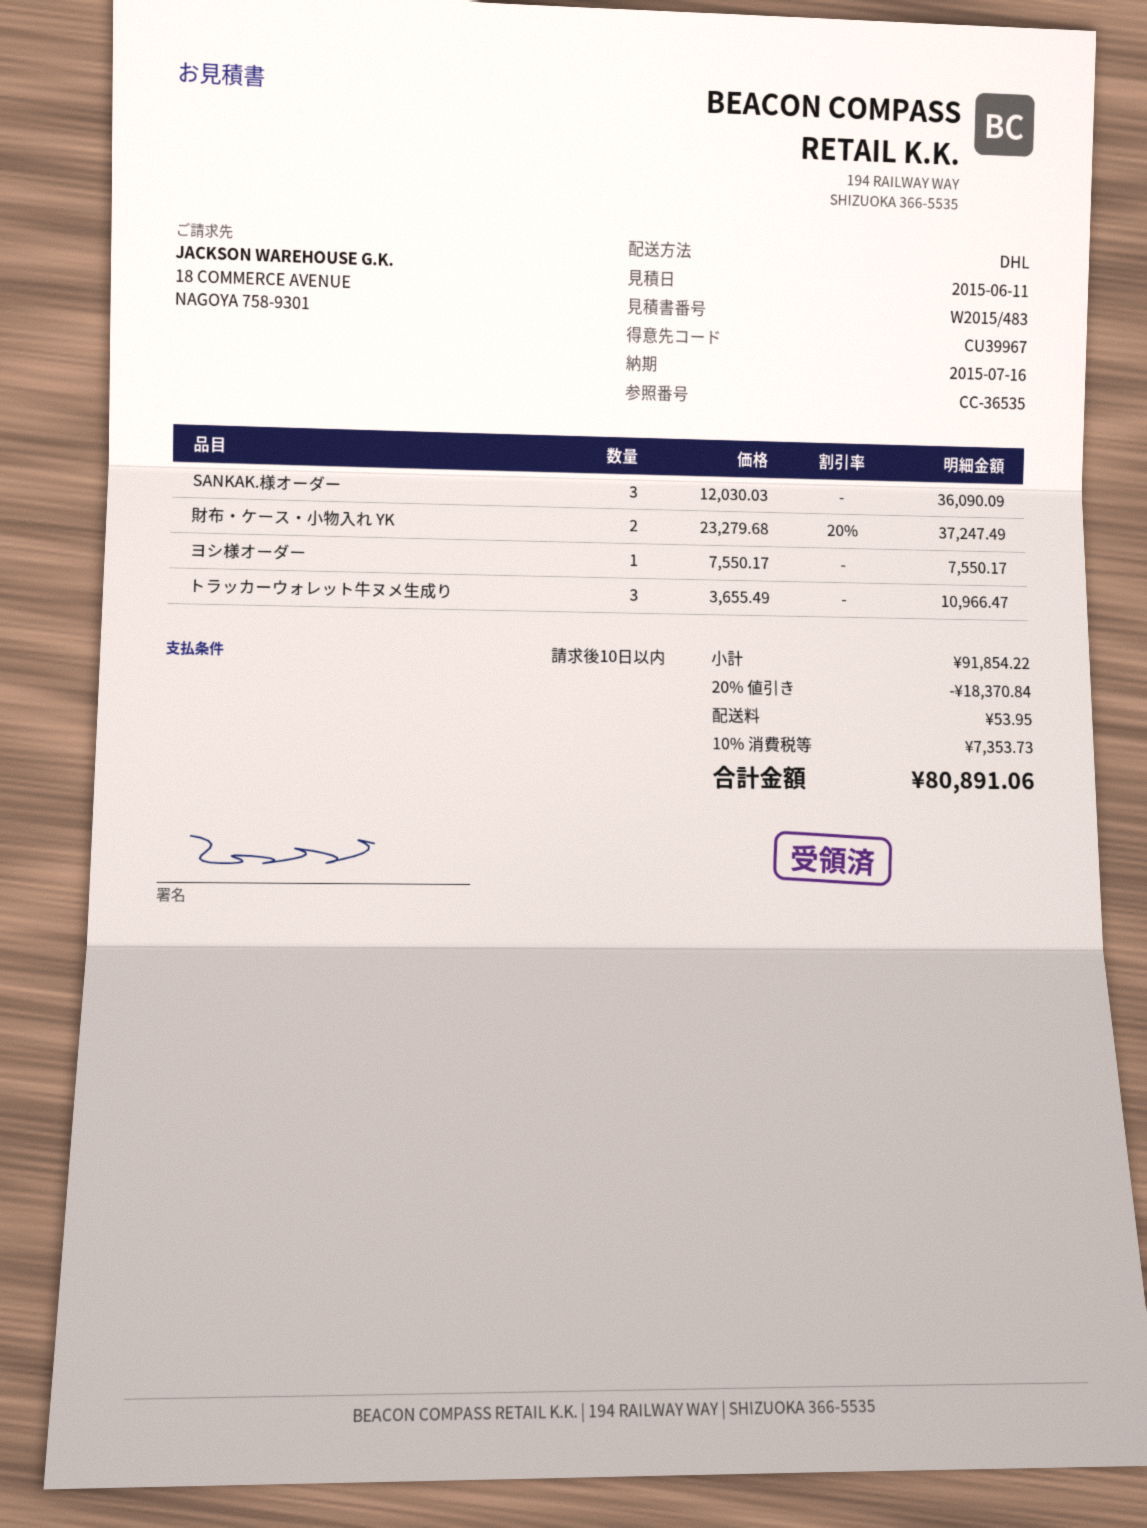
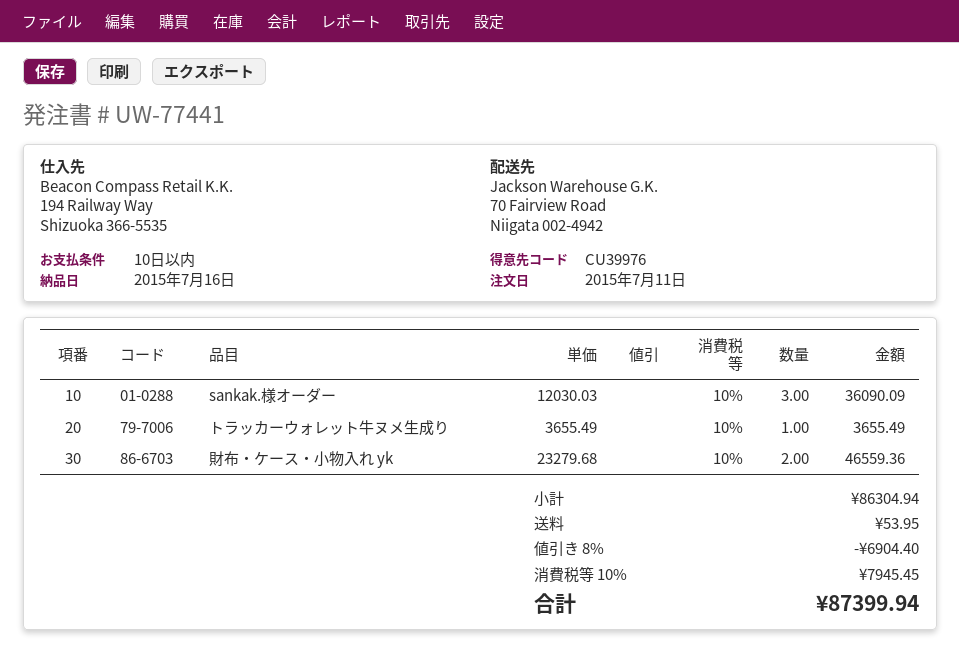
customer number: CU39967 -> CU39976
財布・ケース・小物入れ YK: 2 x 23279.68 - 20% = 37247.49 -> 2 x 23279.68 = 46559.36
ヨシ様オーダー: 1 x 7550.17 = 7550.17 -> none
トラッカーウォレット牛ヌメ生成り: 3 x 3655.49 = 10966.47 -> 1 x 3655.49 = 3655.49
subtotal: 91854.22 -> 86304.94
discount: 20% = 18370.84 -> 8% = 6904.40
tax: 10% = 7353.73 -> 10% = 7945.45
total: 80891.06 -> 87399.94

